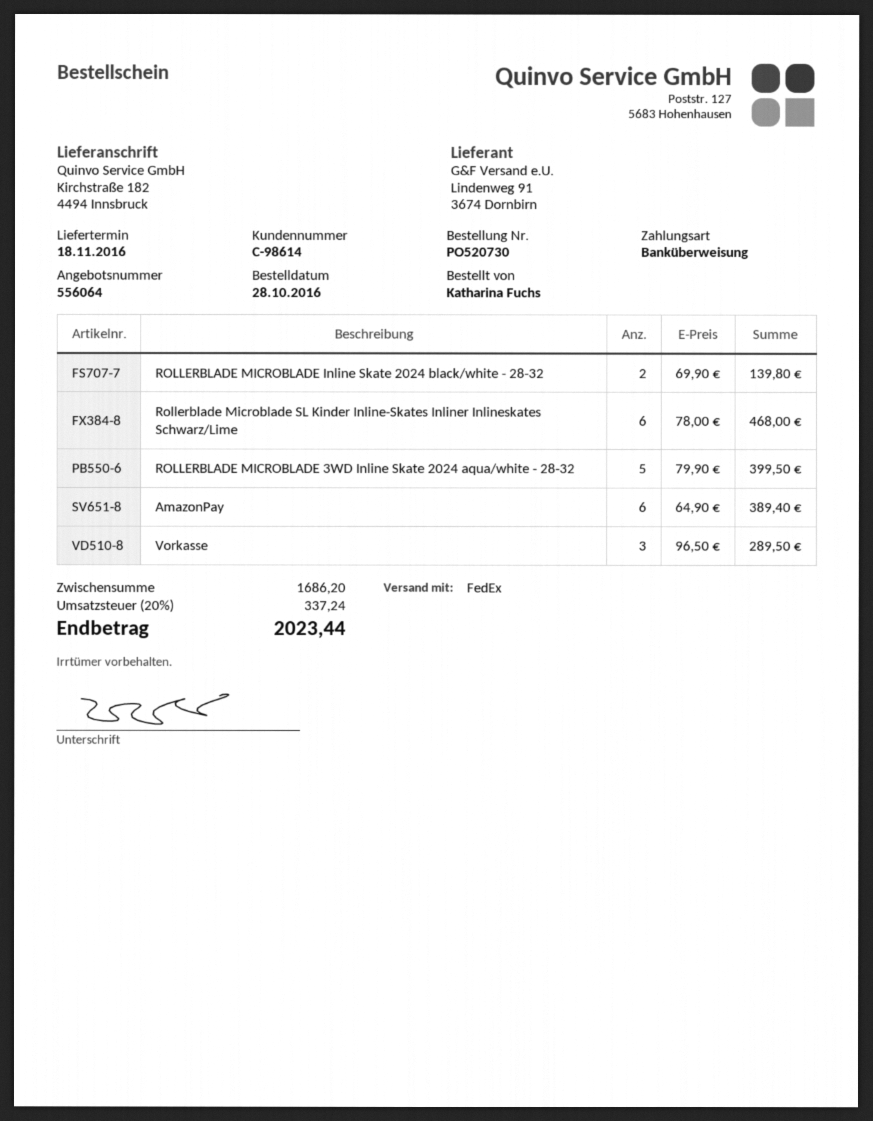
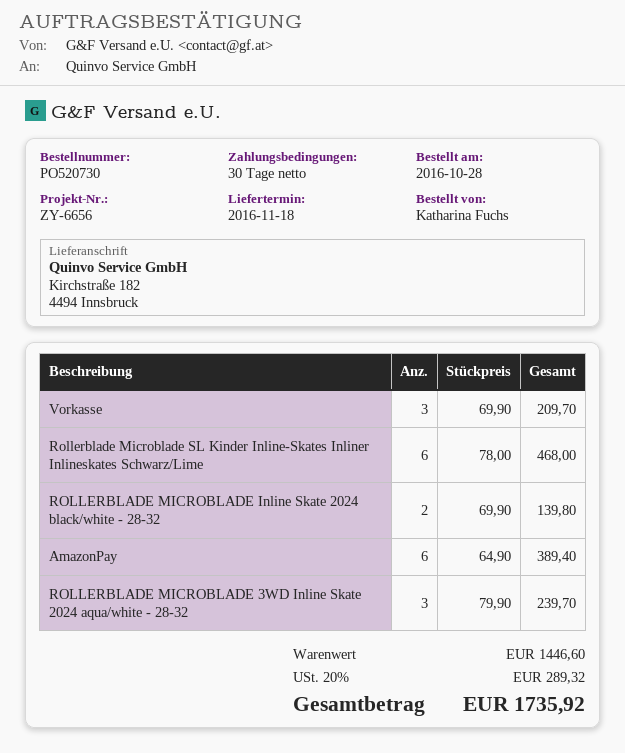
ROLLERBLADE MICROBLADE 3WD Inline Skate 2024 aqua/white - 28-32: 5 x 79.90 = 399.50 -> 3 x 79.90 = 239.70
Vorkasse: 3 x 96.50 = 289.50 -> 3 x 69.90 = 209.70
subtotal: 1686.20 -> 1446.60
tax: 20% = 337.24 -> 20% = 289.32
total: 2023.44 -> 1735.92

